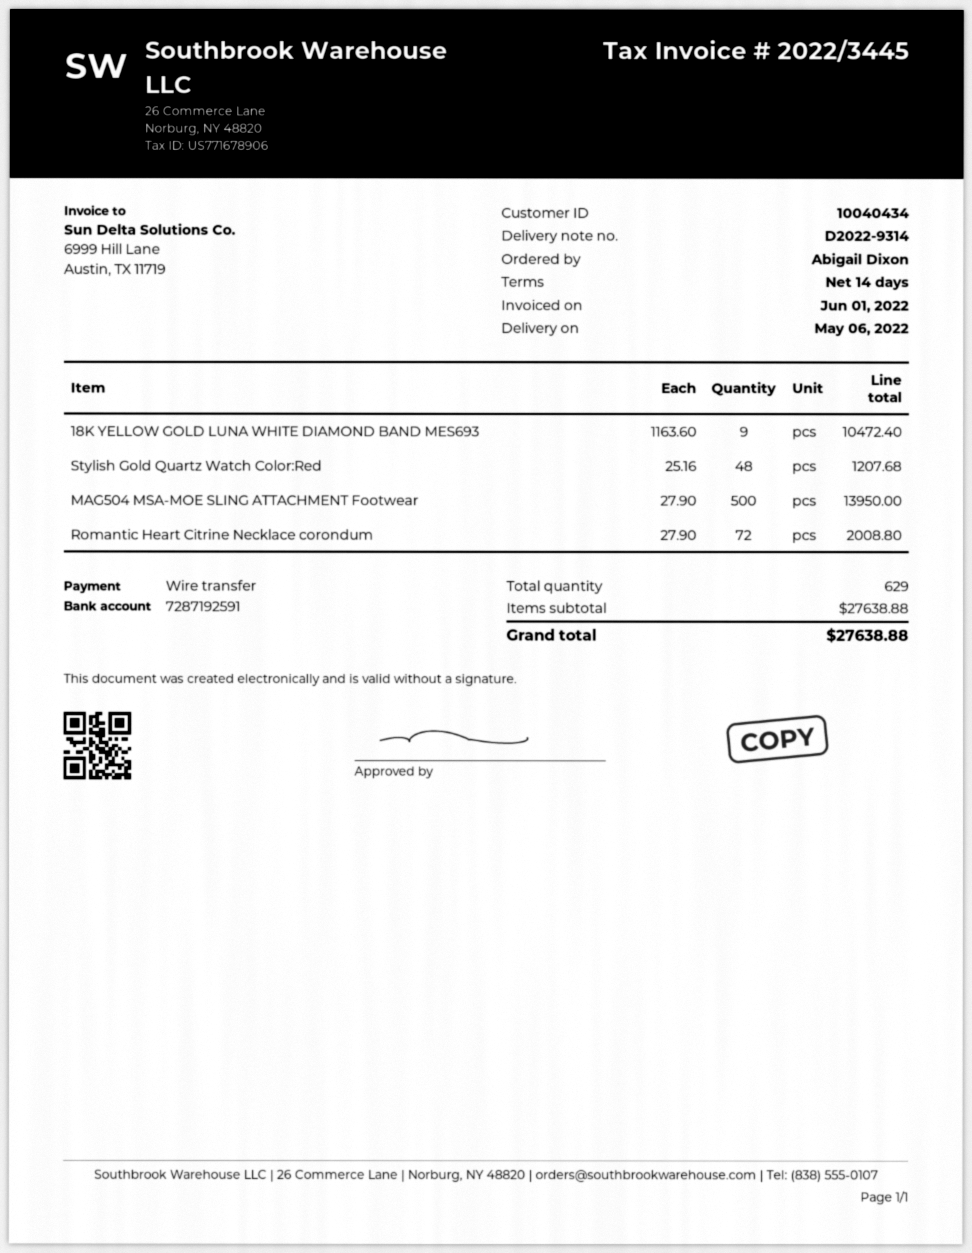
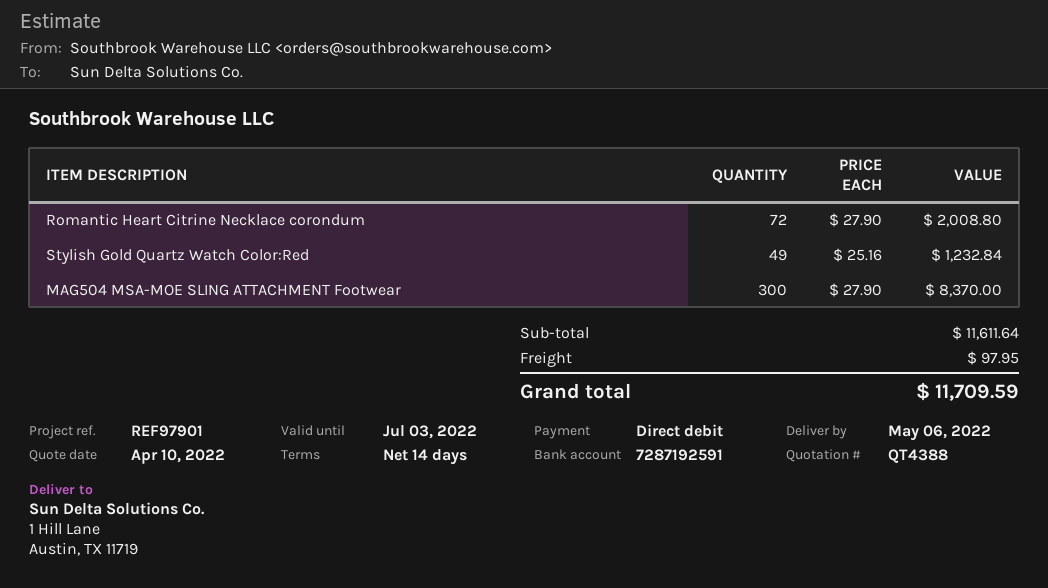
payment method: bank transfer -> direct debit
18K YELLOW GOLD LUNA WHITE DIAMOND BAND MES693: 9 x 1163.60 = 10472.40 -> none
Stylish Gold Quartz Watch Color:Red: 48 x 25.16 = 1207.68 -> 49 x 25.16 = 1232.84
MAG504 MSA-MOE SLING ATTACHMENT Footwear: 500 x 27.90 = 13950.00 -> 300 x 27.90 = 8370.00
subtotal: 27638.88 -> 11611.64
shipping: none -> 97.95
total: 27638.88 -> 11709.59

